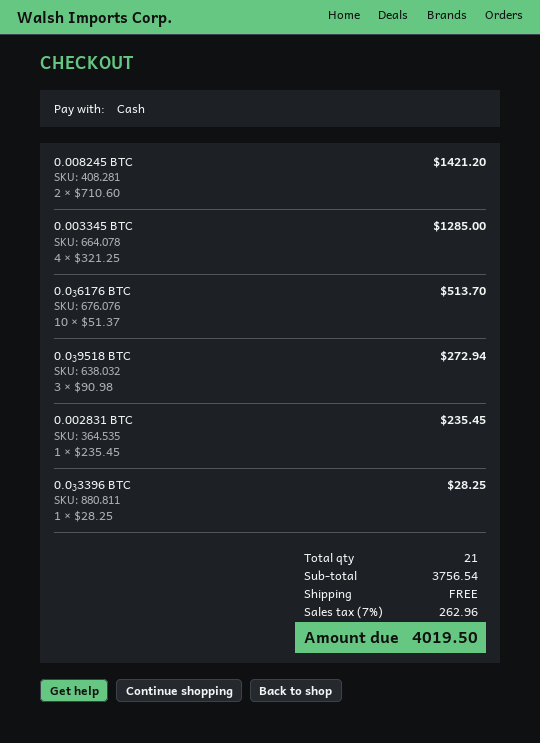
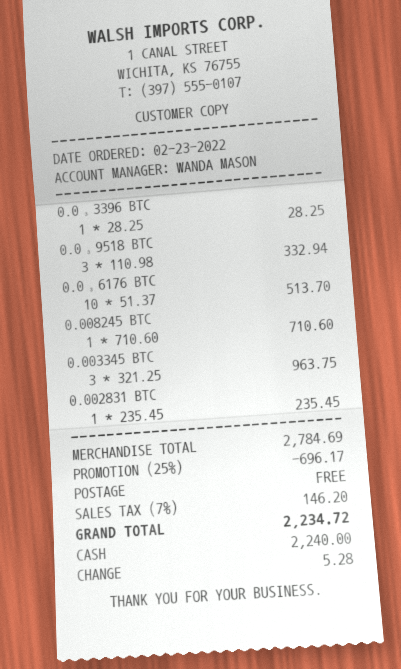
0.008245 BTC: 2 x 710.60 = 1421.20 -> 1 x 710.60 = 710.60
0.003345 BTC: 4 x 321.25 = 1285.00 -> 3 x 321.25 = 963.75
0.0₃9518 BTC: 3 x 90.98 = 272.94 -> 3 x 110.98 = 332.94
subtotal: 3756.54 -> 2784.69
discount: none -> 25% = 696.17
tax: 7% = 262.96 -> 7% = 146.20
total: 4019.50 -> 2234.72

